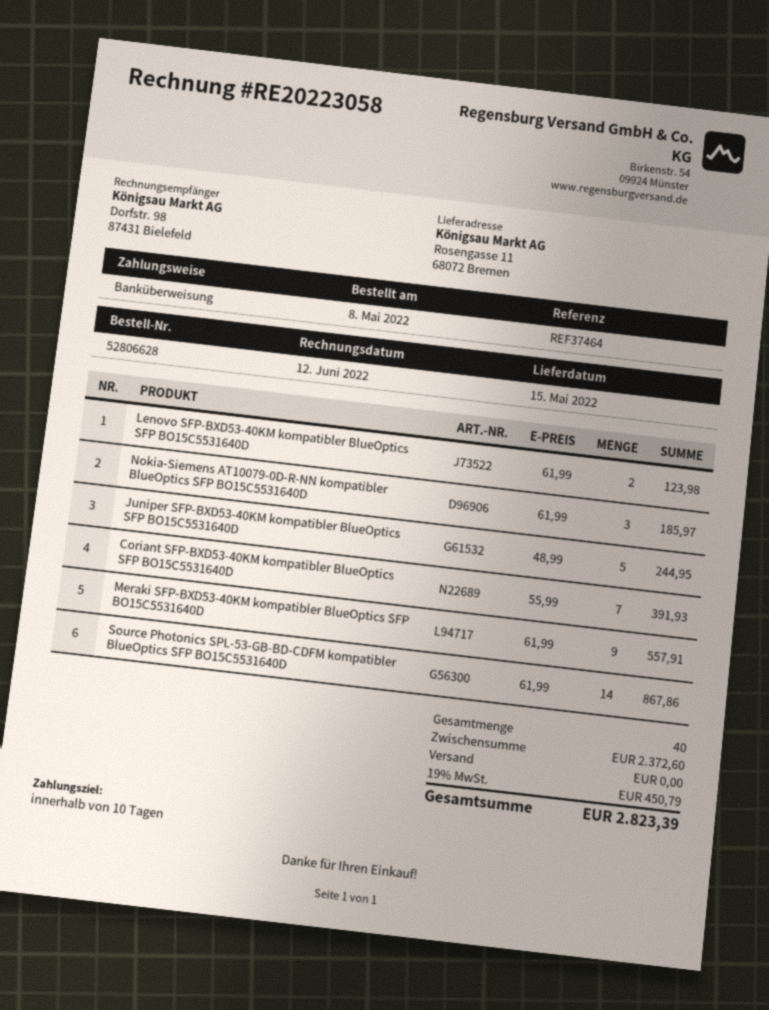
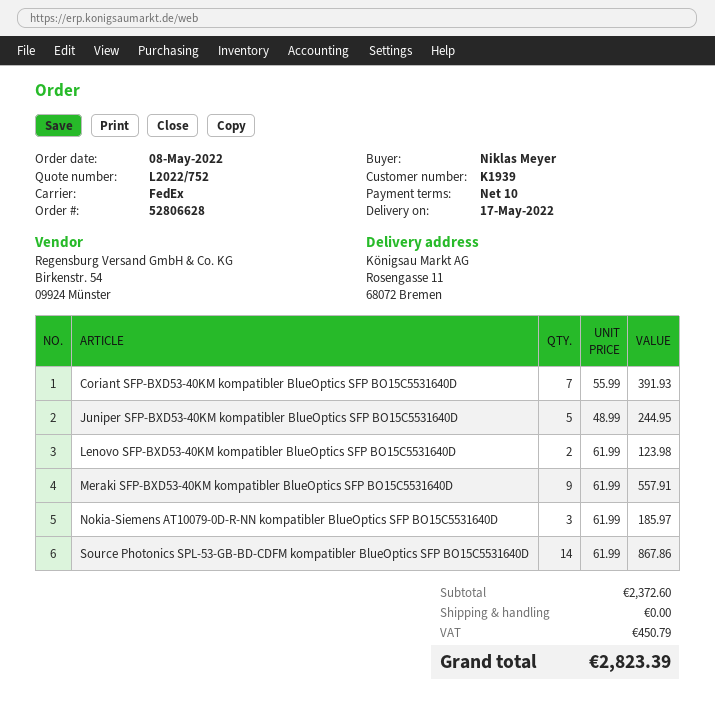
delivery date: 2022-05-15 -> 2022-05-17

